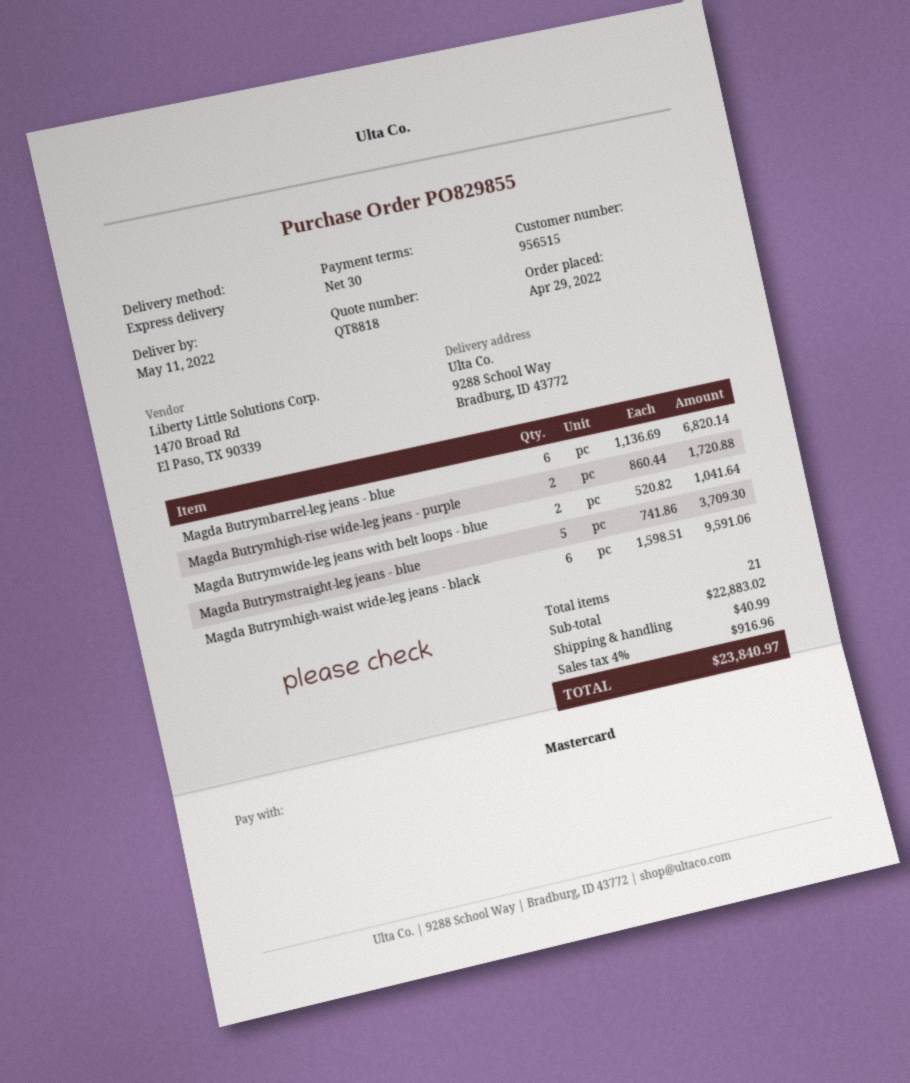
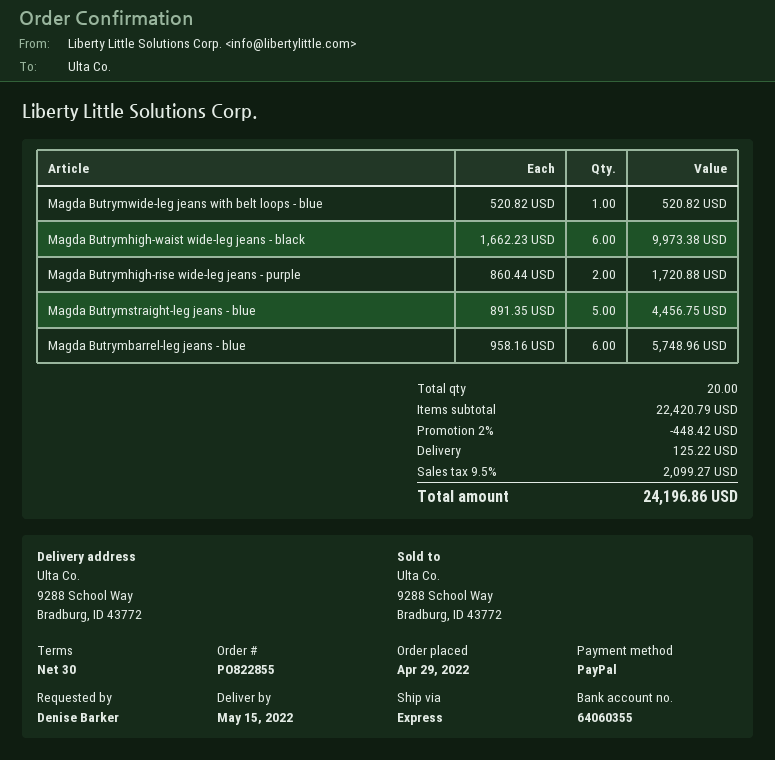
order number: PO829855 -> PO822855
delivery date: 2022-05-11 -> 2022-05-15
payment method: Mastercard -> PayPal
Magda Butrymbarrel-leg jeans - blue: 6 x 1136.69 = 6820.14 -> 6 x 958.16 = 5748.96
Magda Butrymwide-leg jeans with belt loops - blue: 2 x 520.82 = 1041.64 -> 1 x 520.82 = 520.82
Magda Butrymstraight-leg jeans - blue: 5 x 741.86 = 3709.30 -> 5 x 891.35 = 4456.75
Magda Butrymhigh-waist wide-leg jeans - black: 6 x 1598.51 = 9591.06 -> 6 x 1662.23 = 9973.38
total quantity: 21 -> 20
subtotal: 22883.02 -> 22420.79
discount: none -> 2% = 448.42
shipping: 40.99 -> 125.22
tax: 4% = 916.96 -> 9.5% = 2099.27
total: 23840.97 -> 24196.86

